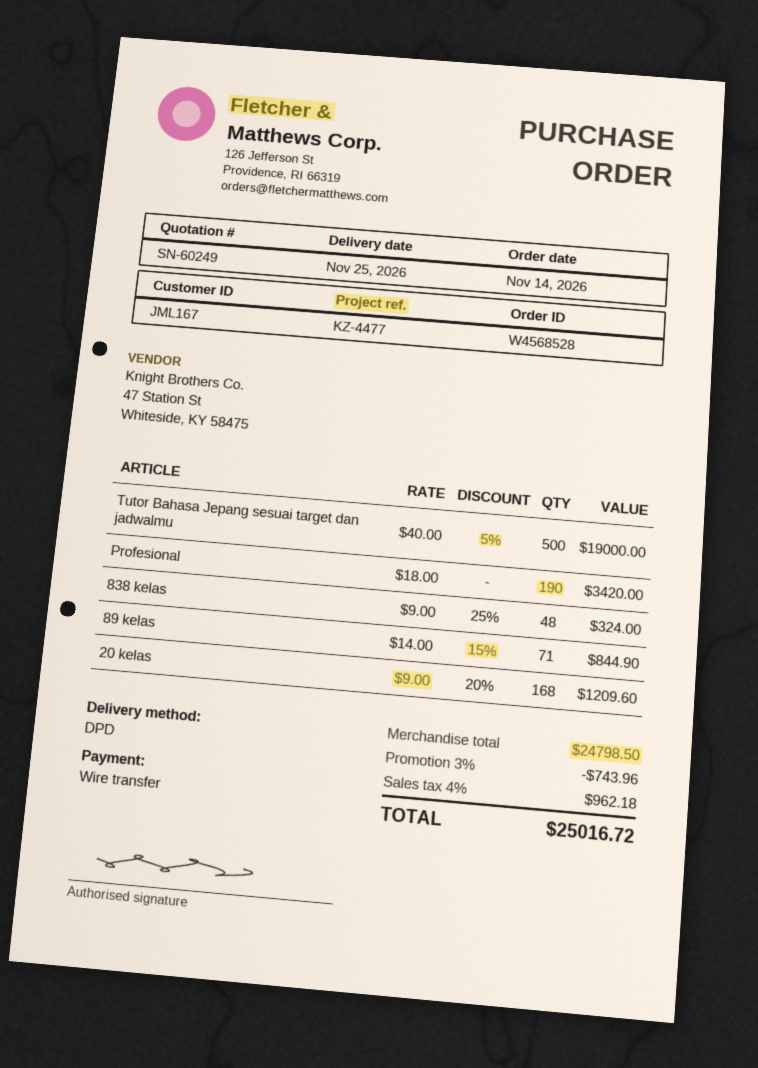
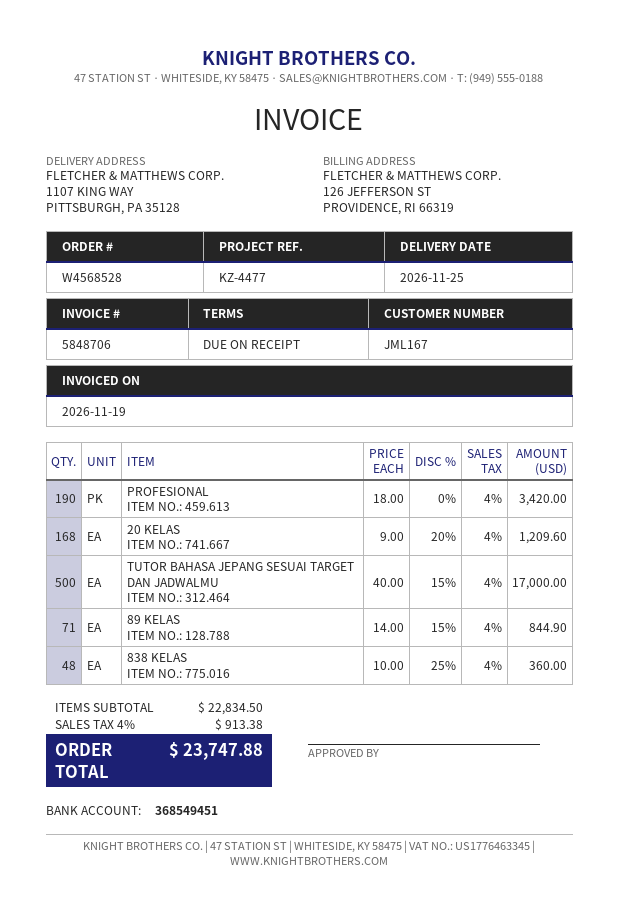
Tutor Bahasa Jepang sesuai target dan jadwalmu: 500 x 40.00 - 5% = 19000.00 -> 500 x 40.00 - 15% = 17000.00
838 kelas: 48 x 9.00 - 25% = 324.00 -> 48 x 10.00 - 25% = 360.00
subtotal: 24798.50 -> 22834.50
discount: 3% = 743.96 -> none
tax: 4% = 962.18 -> 4% = 913.38
total: 25016.72 -> 23747.88

